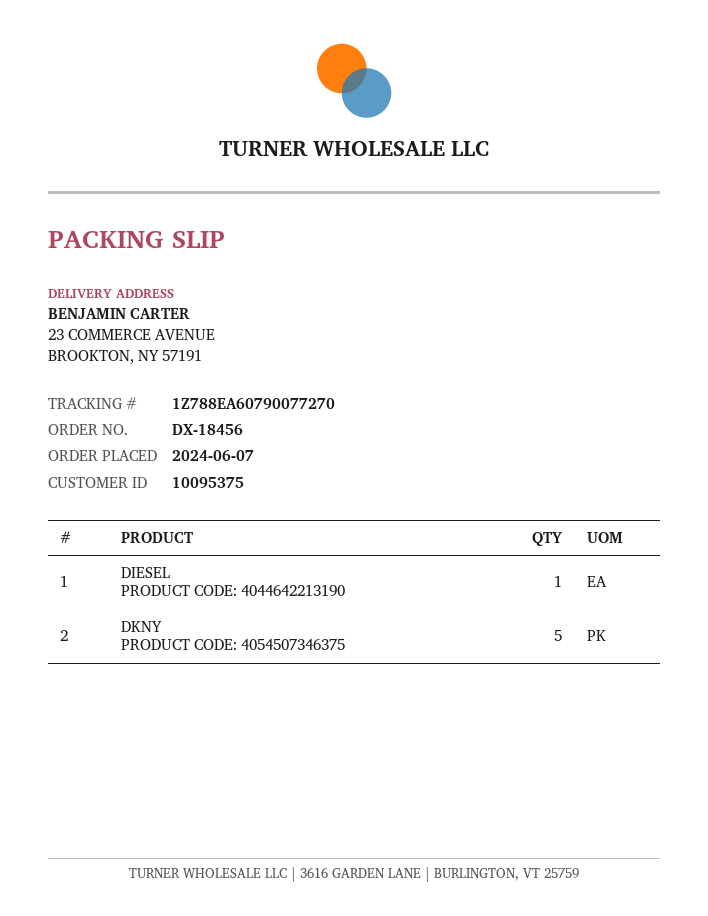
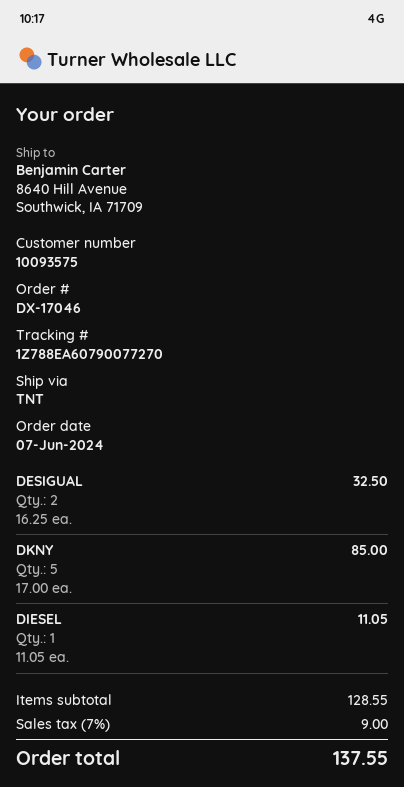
order number: DX-18456 -> DX-17046
customer number: 10095375 -> 10093575
ship to: 23 COMMERCE AVENUE, BROOKTON, NY 57191 -> 8640 Hill Avenue, Southwick, IA 71709
DESIGUAL: none -> 2

